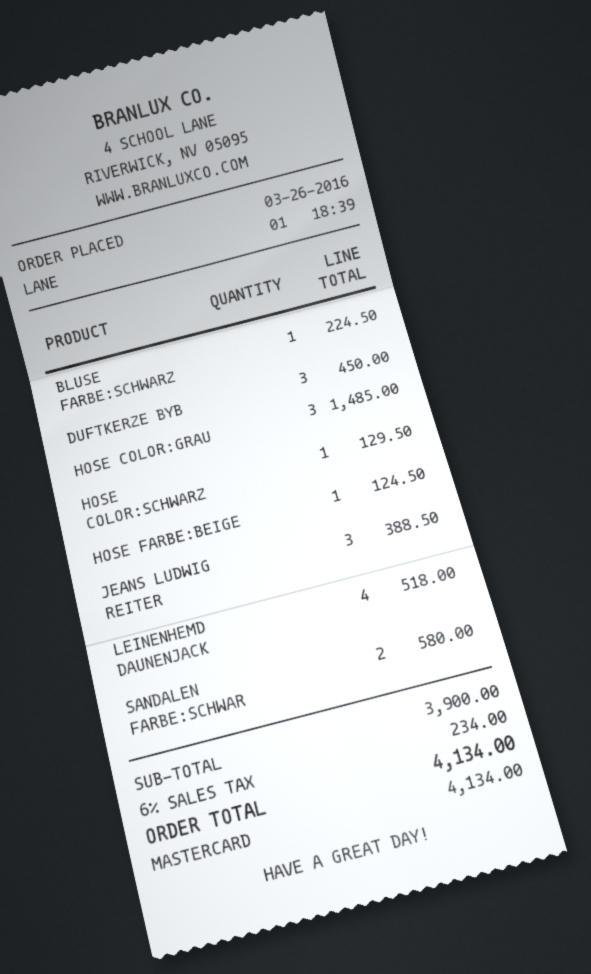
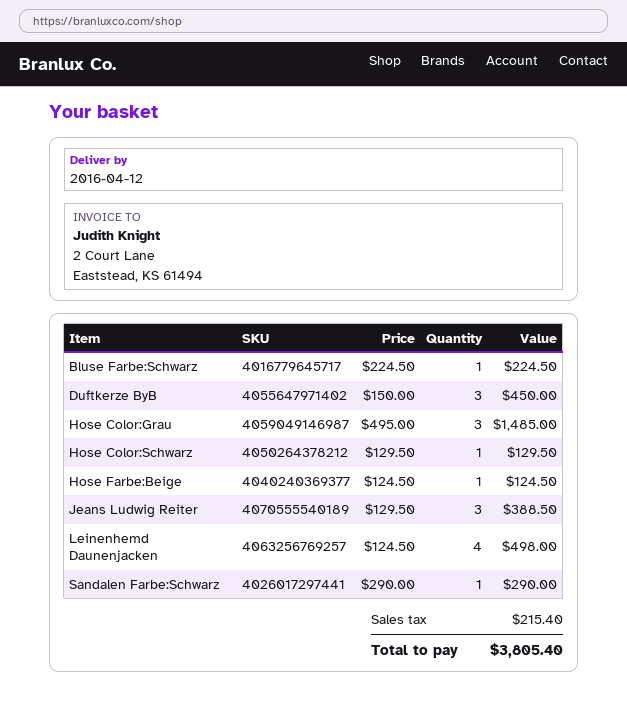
LEINENHEMD DAUNENJACK: 4 for 518.00 -> 4 for 498.00
SANDALEN FARBE:SCHWAR: 2 for 580.00 -> 1 for 290.00
tax: 234.00 -> 215.40
total: 4134.00 -> 3805.40

